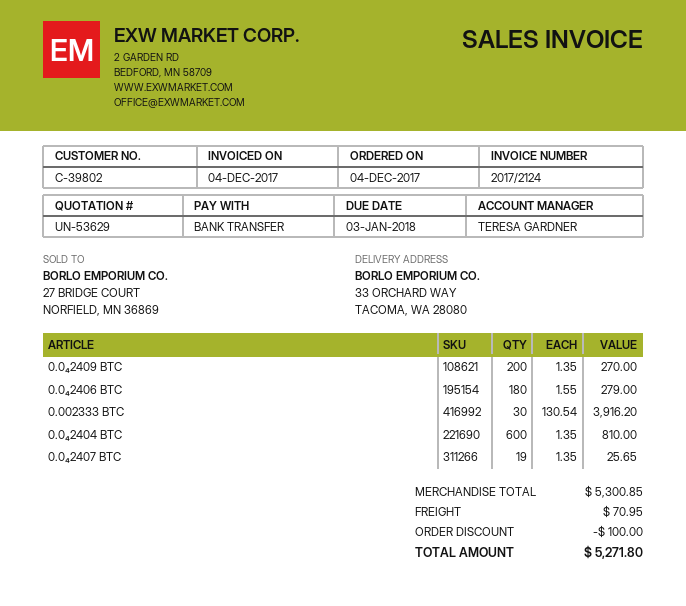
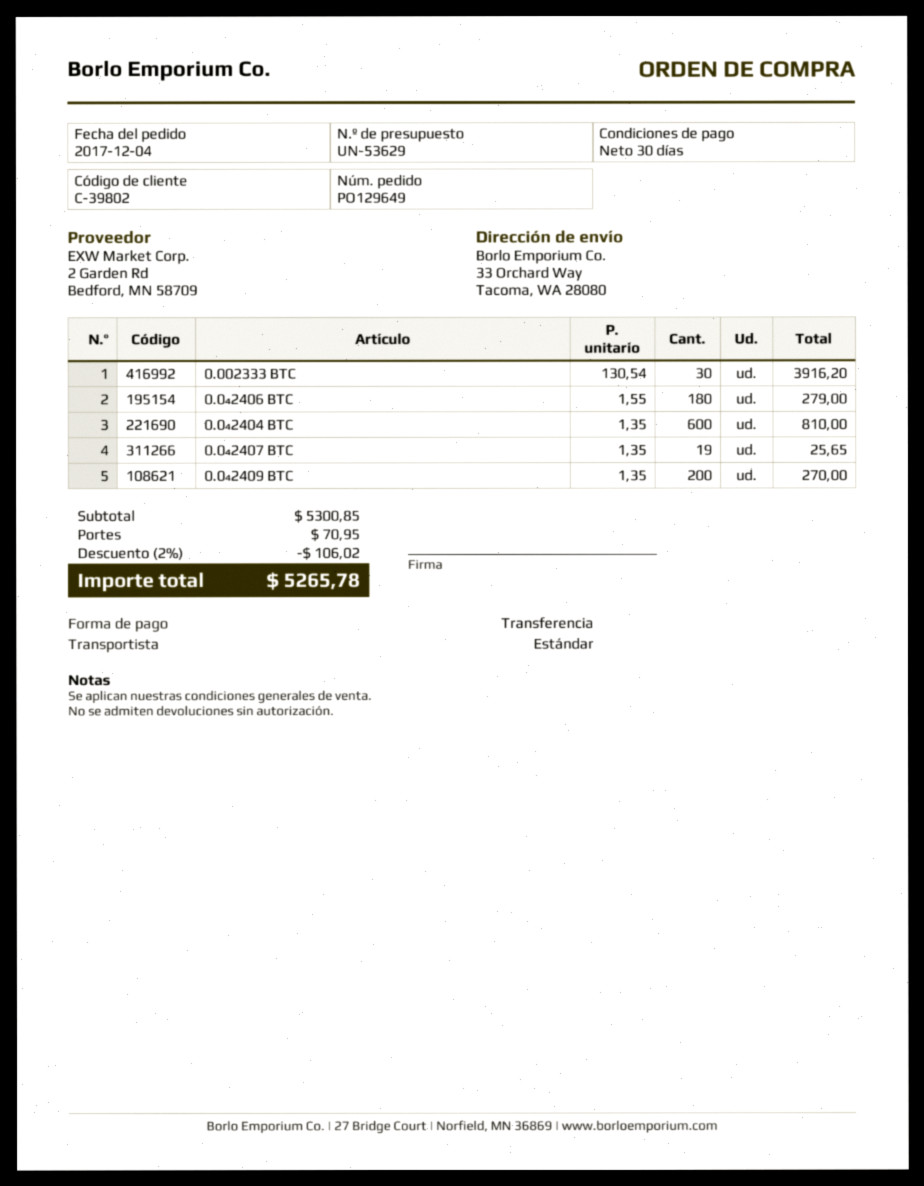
discount: 100.00 -> 106.02
total: 5271.80 -> 5265.78

